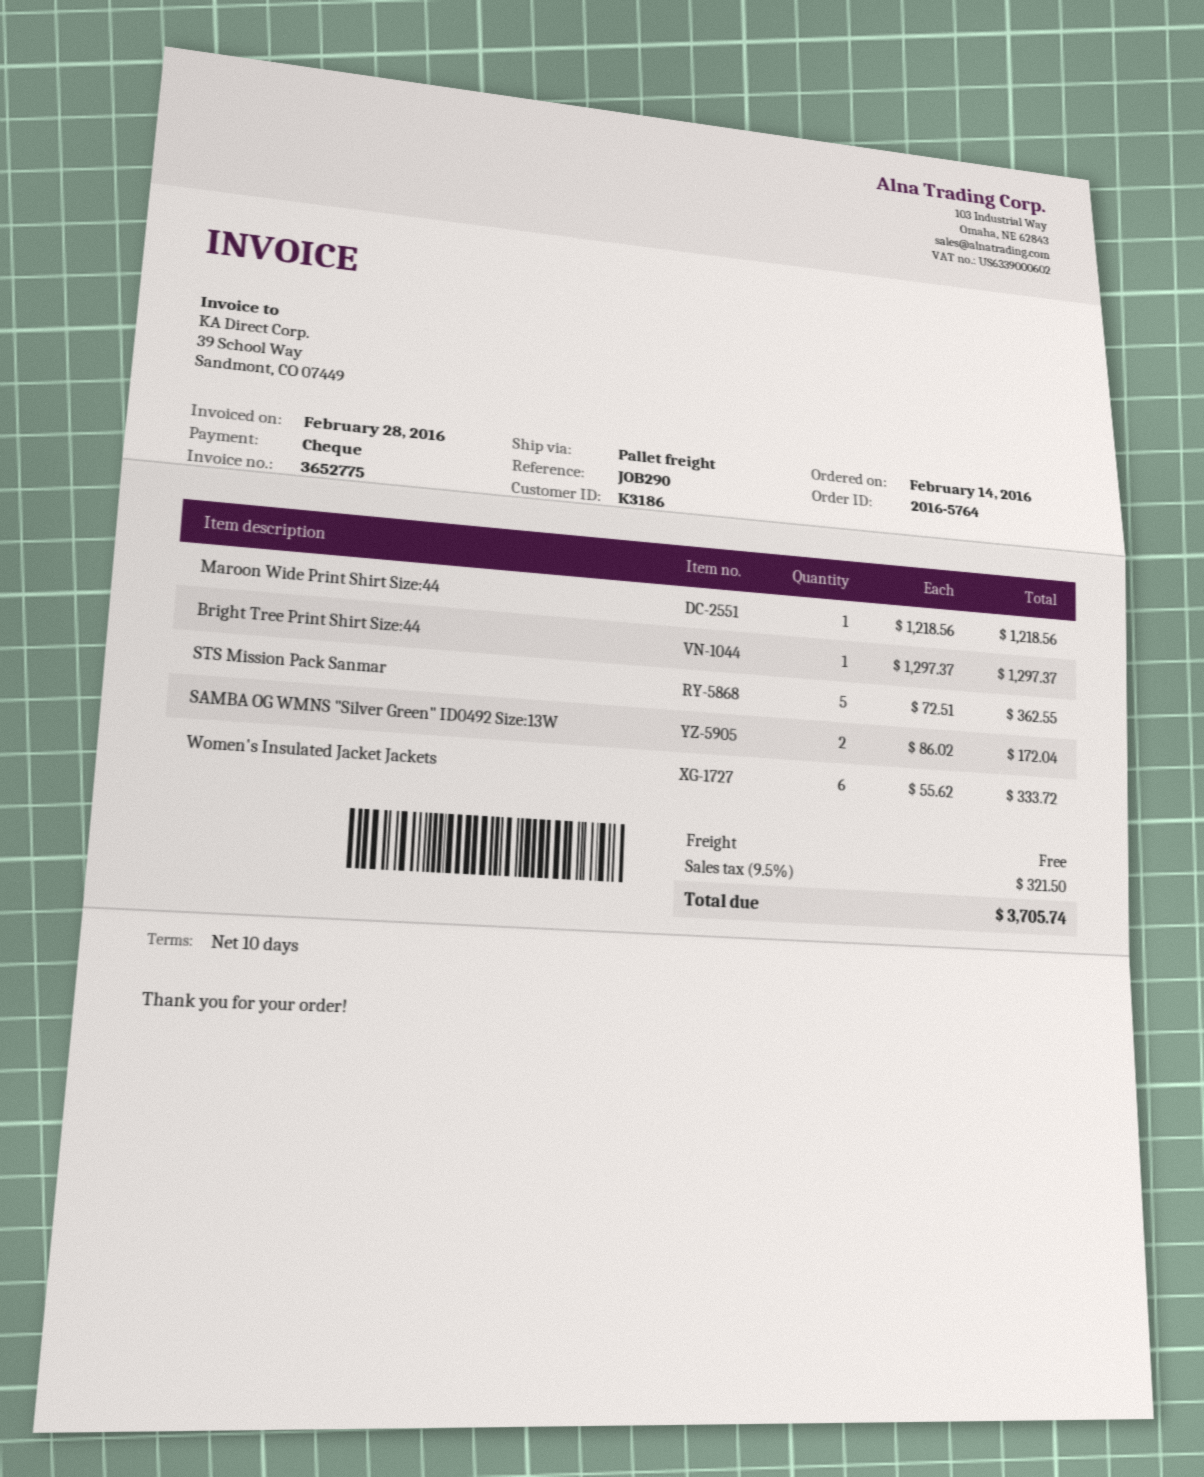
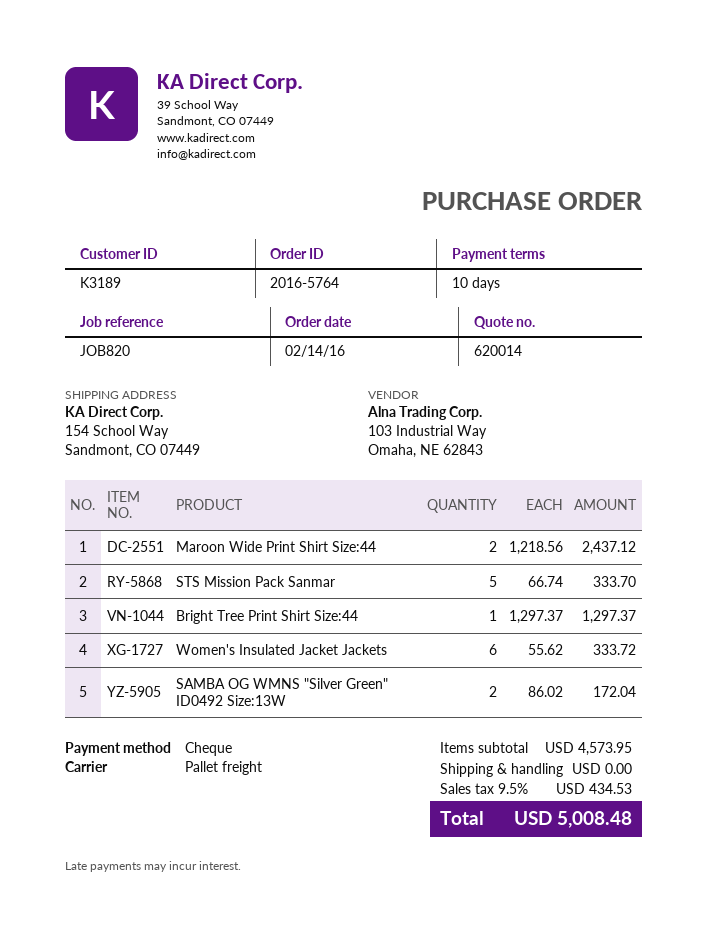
customer number: K3186 -> K3189
reference: JOB290 -> JOB820
Maroon Wide Print Shirt Size:44: 1 x 1218.56 = 1218.56 -> 2 x 1218.56 = 2437.12
STS Mission Pack Sanmar: 5 x 72.51 = 362.55 -> 5 x 66.74 = 333.70
tax: 9.5% = 321.50 -> 9.5% = 434.53
total: 3705.74 -> 5008.48

